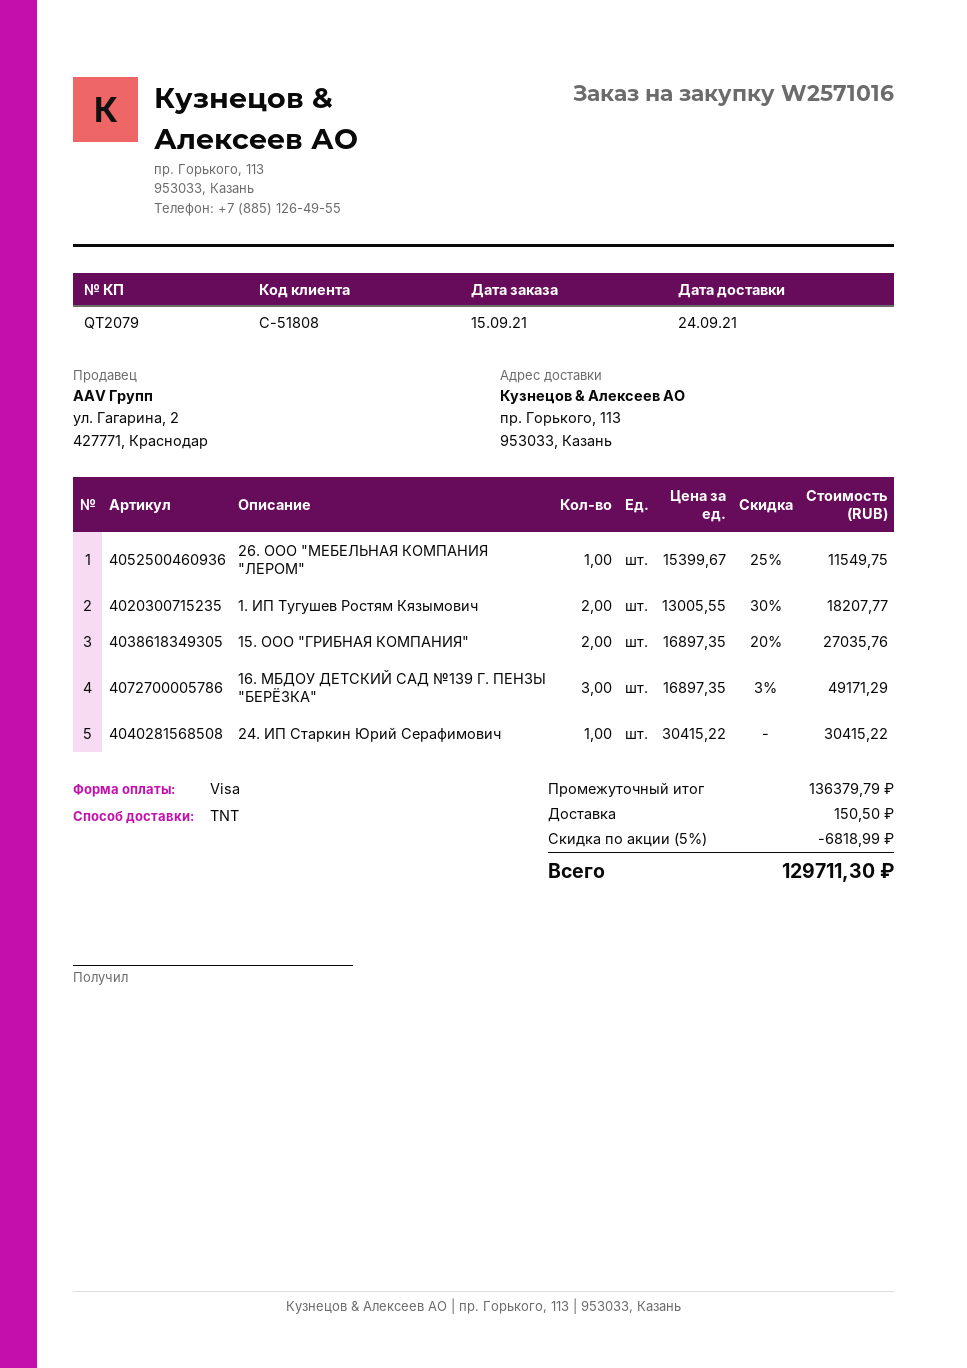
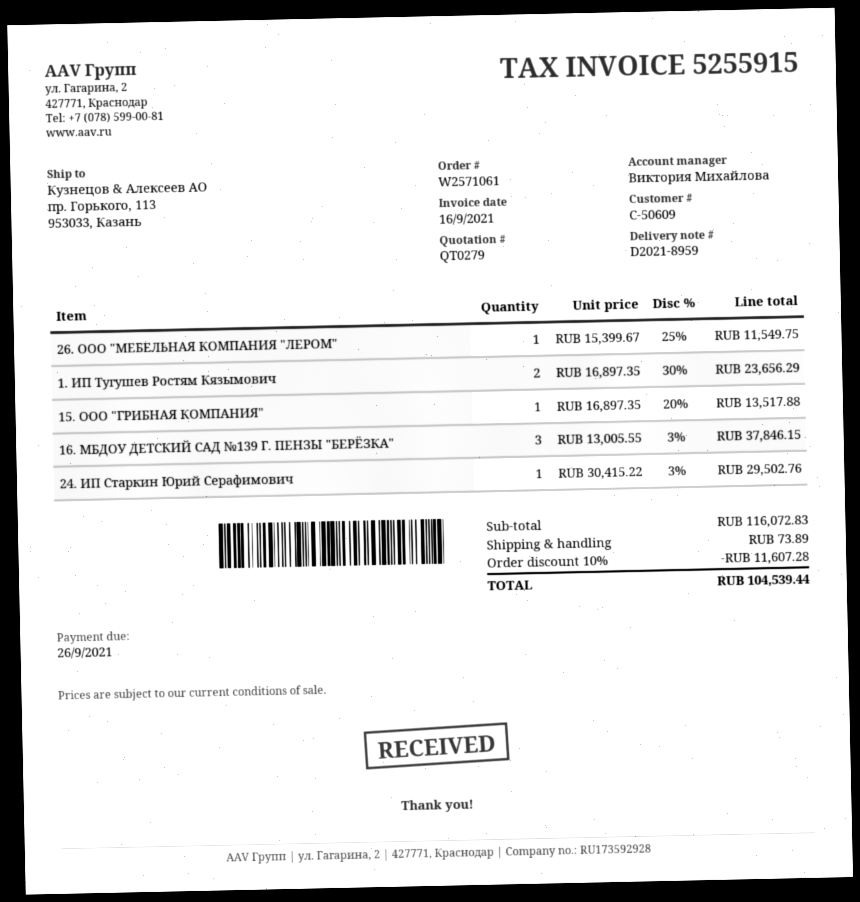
quote number: QT2079 -> QT0279
order number: W2571016 -> W2571061
customer number: C-51808 -> C-50609
1. ИП Тугушев Ростям Кязымович: 2 x 13005.55 - 30% = 18207.77 -> 2 x 16897.35 - 30% = 23656.29
15. ООО "ГРИБНАЯ КОМПАНИЯ": 2 x 16897.35 - 20% = 27035.76 -> 1 x 16897.35 - 20% = 13517.88
16. МБДОУ ДЕТСКИЙ САД №139 Г. ПЕНЗЫ "БЕРЁЗКА": 3 x 16897.35 - 3% = 49171.29 -> 3 x 13005.55 - 3% = 37846.15
24. ИП Старкин Юрий Серафимович: 1 x 30415.22 = 30415.22 -> 1 x 30415.22 - 3% = 29502.76
subtotal: 136379.79 -> 116072.83
discount: 5% = 6818.99 -> 10% = 11607.28
shipping: 150.50 -> 73.89
total: 129711.30 -> 104539.44

